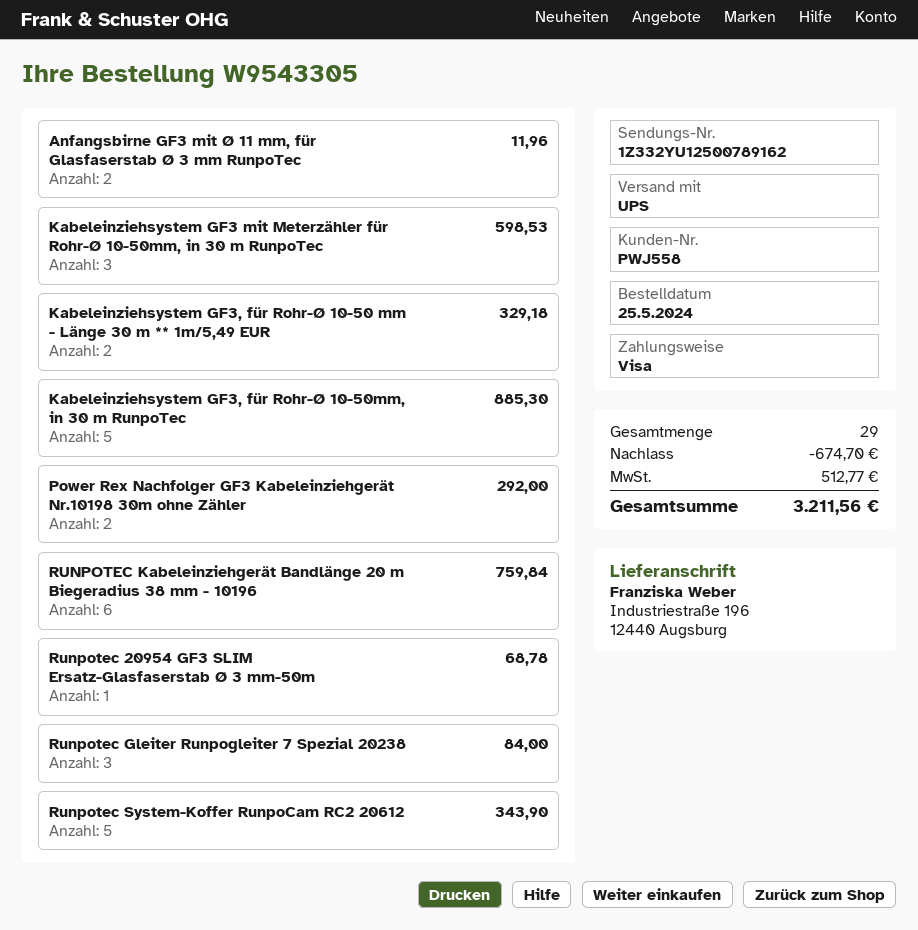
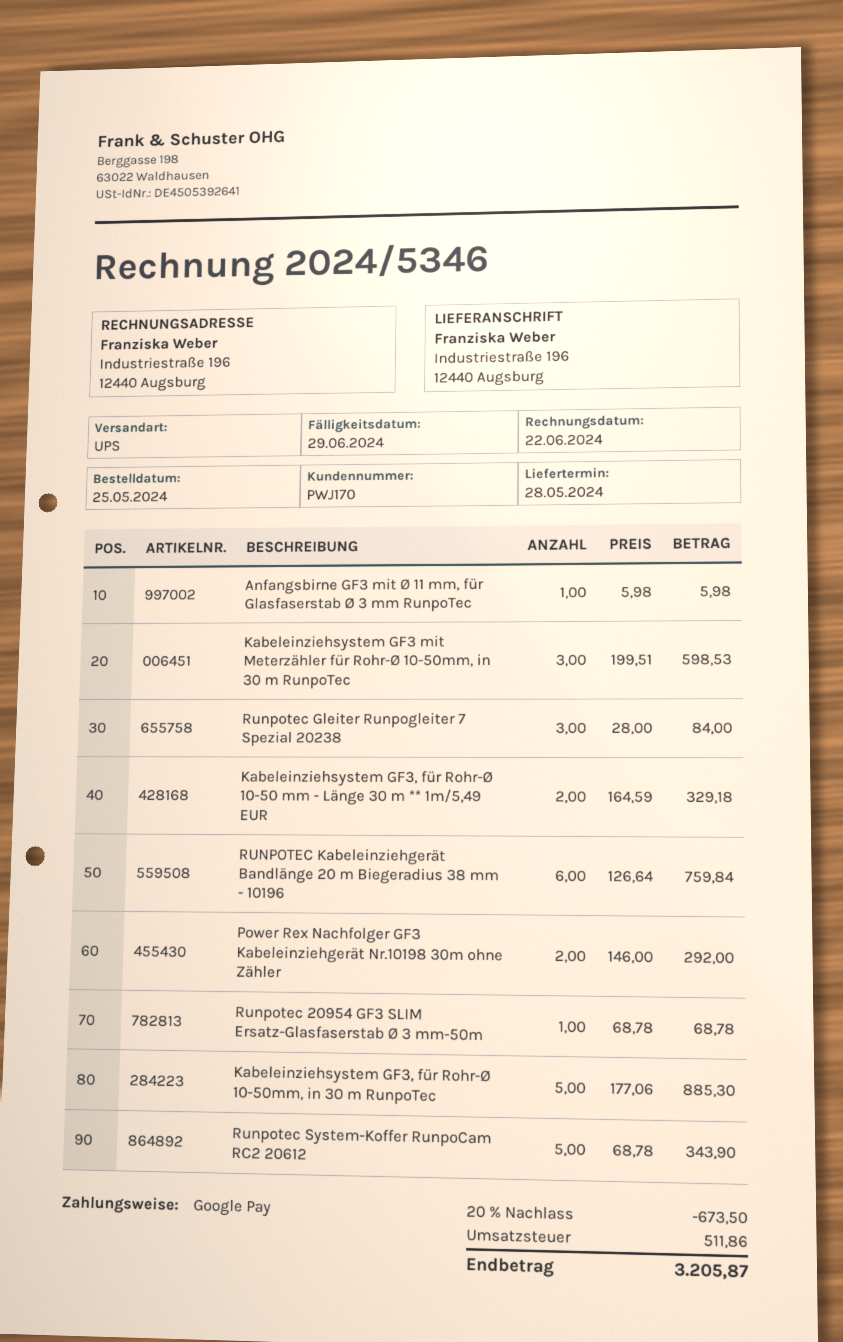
customer number: PWJ558 -> PWJ170
payment method: Visa -> Google Pay
Anfangsbirne GF3 mit Ø 11 mm, für Glasfaserstab Ø 3 mm RunpoTec: 2 for 11.96 -> 1 for 5.98
discount: 674.70 -> 673.50
tax: 512.77 -> 511.86
total: 3211.56 -> 3205.87

